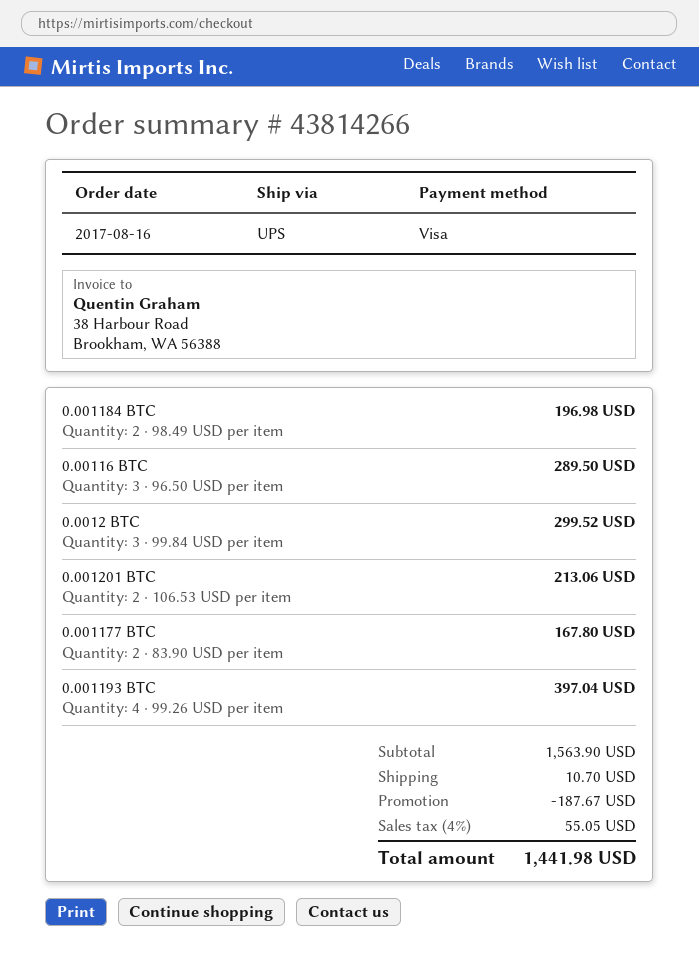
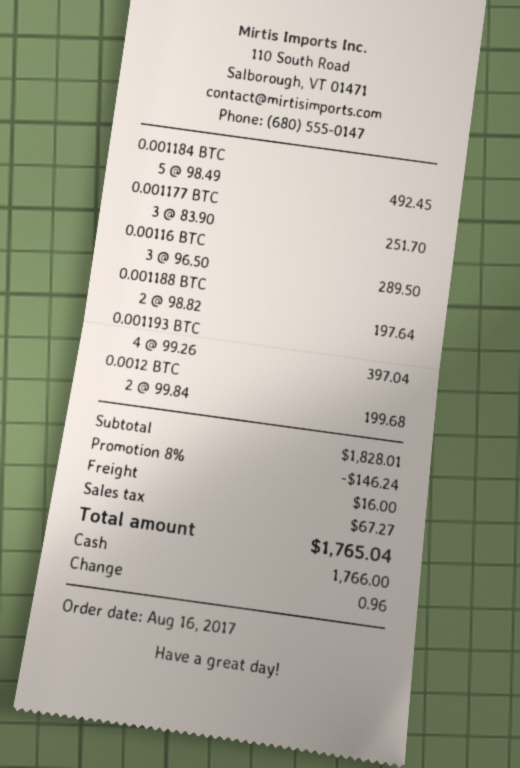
payment method: Visa -> cash
0.001184 BTC: 2 x 98.49 = 196.98 -> 5 x 98.49 = 492.45
0.0012 BTC: 3 x 99.84 = 299.52 -> 2 x 99.84 = 199.68
0.001201 BTC: 2 x 106.53 = 213.06 -> none
0.001177 BTC: 2 x 83.90 = 167.80 -> 3 x 83.90 = 251.70
0.001188 BTC: none -> 2 x 98.82 = 197.64
subtotal: 1563.90 -> 1828.01
discount: 187.67 -> 146.24
shipping: 10.70 -> 16.00
tax: 55.05 -> 67.27
total: 1441.98 -> 1765.04

